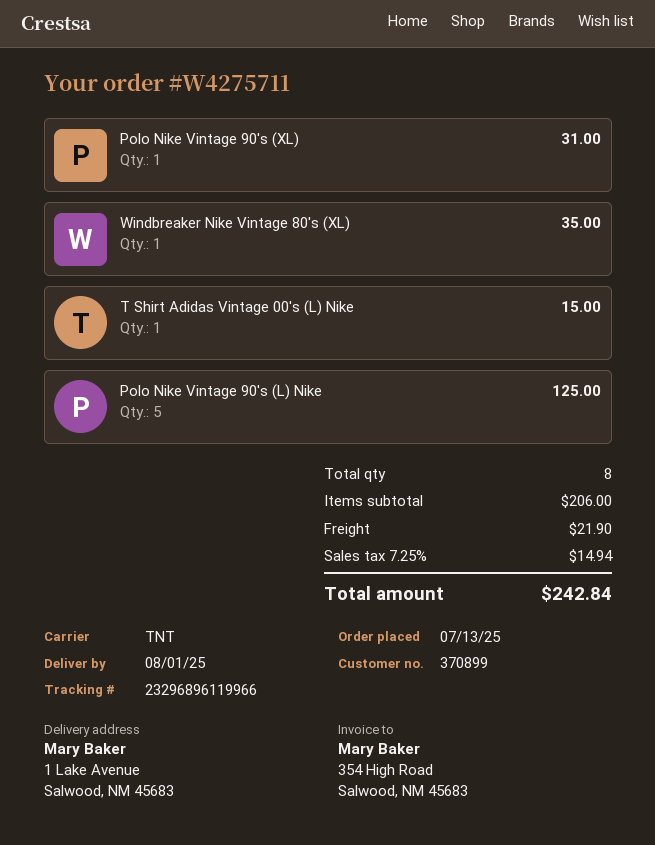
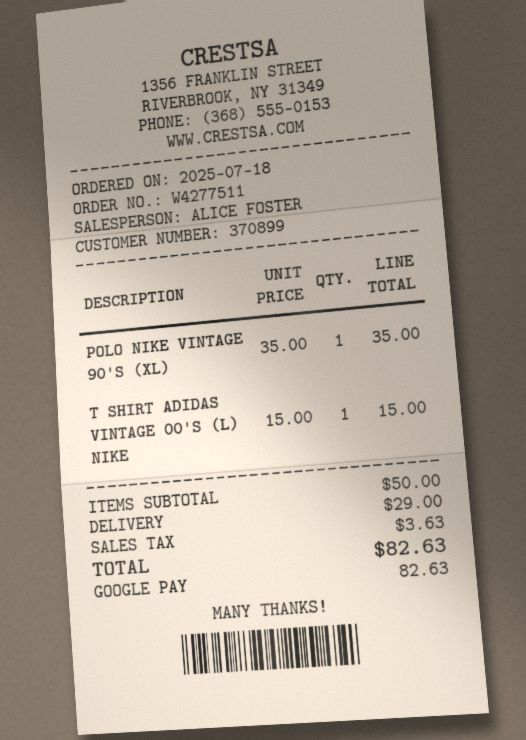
order number: W4275711 -> W4277511
order date: 2025-07-13 -> 2025-07-18
Polo Nike Vintage 90's (XL): 1 for 31.00 -> 1 for 35.00
Windbreaker Nike Vintage 80's (XL): 1 for 35.00 -> none
Polo Nike Vintage 90's (L) Nike: 5 for 125.00 -> none
subtotal: 206.00 -> 50.00
shipping: 21.90 -> 29.00
tax: 14.94 -> 3.63
total: 242.84 -> 82.63

